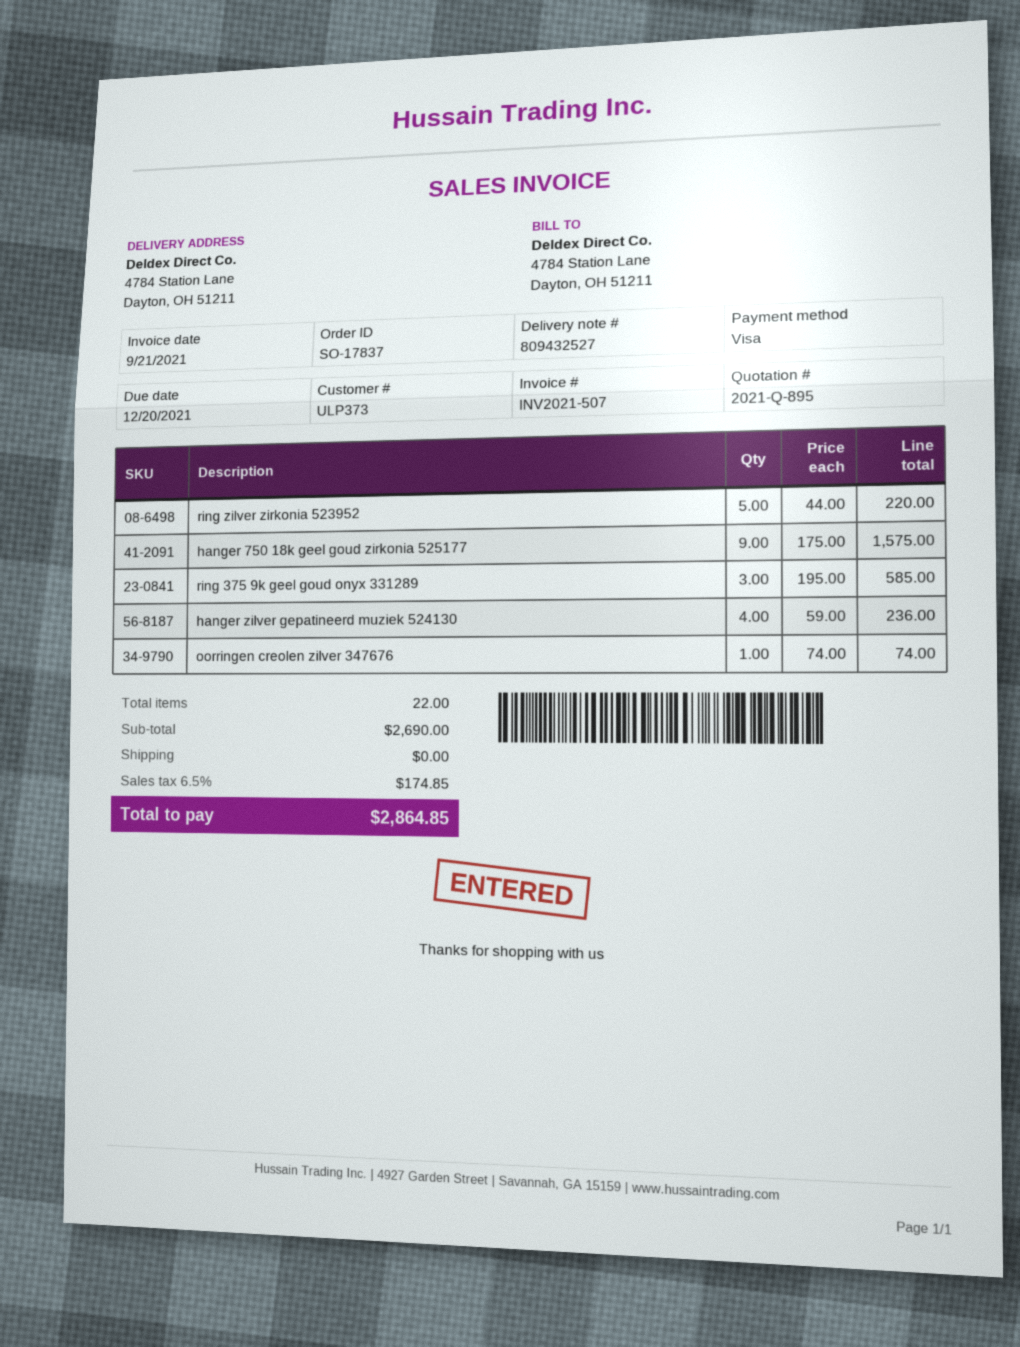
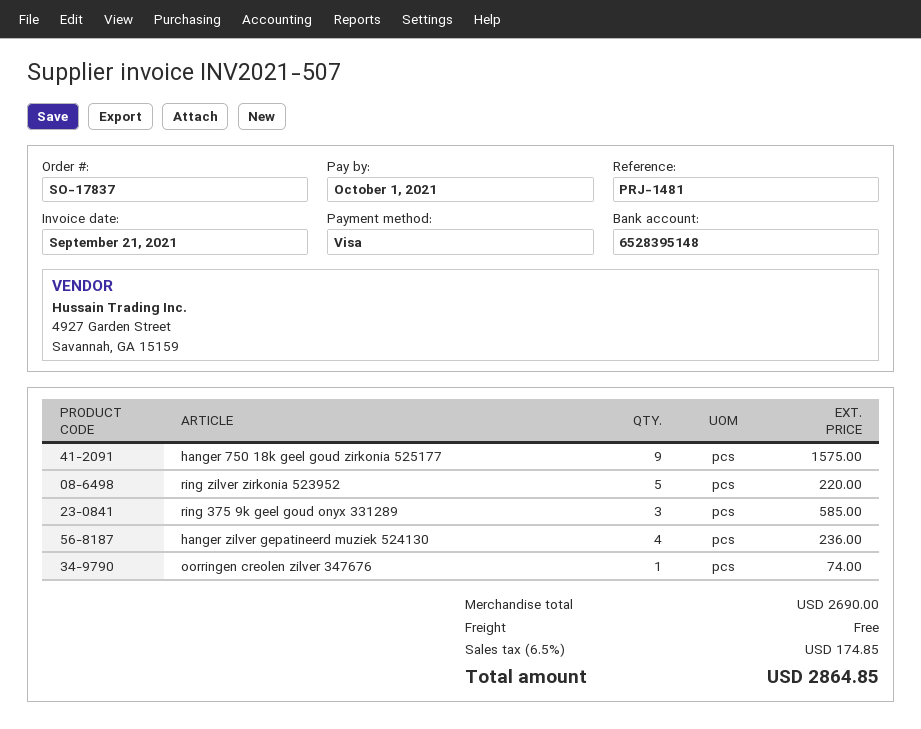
due date: 2021-12-20 -> 2021-10-01

